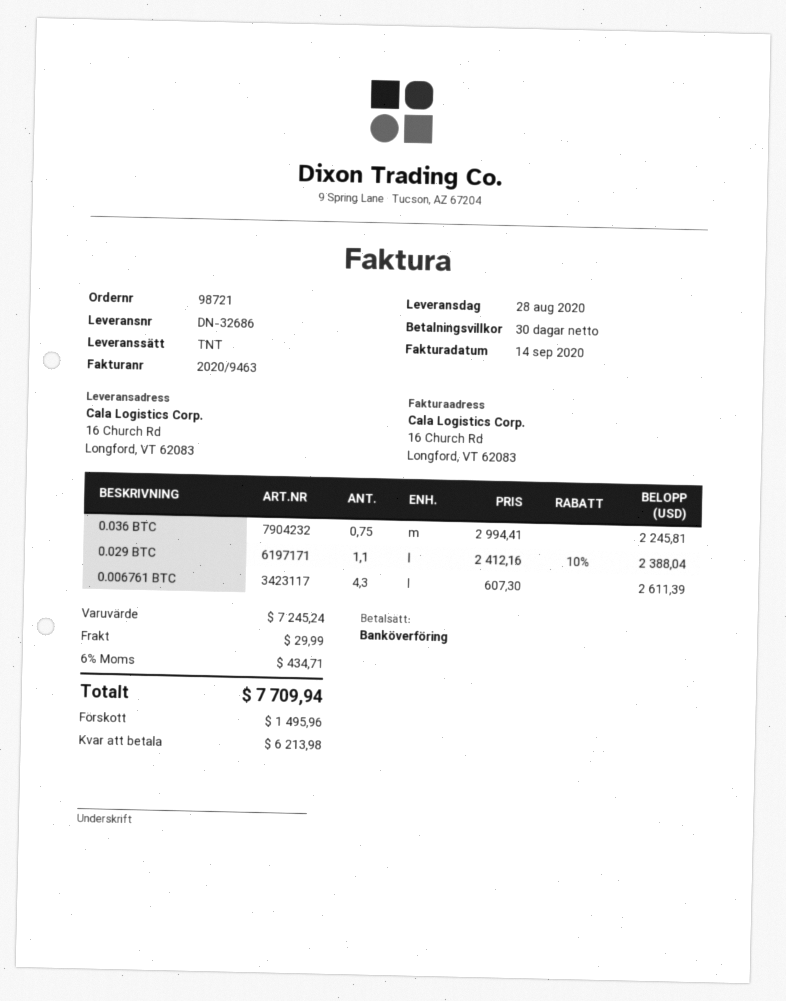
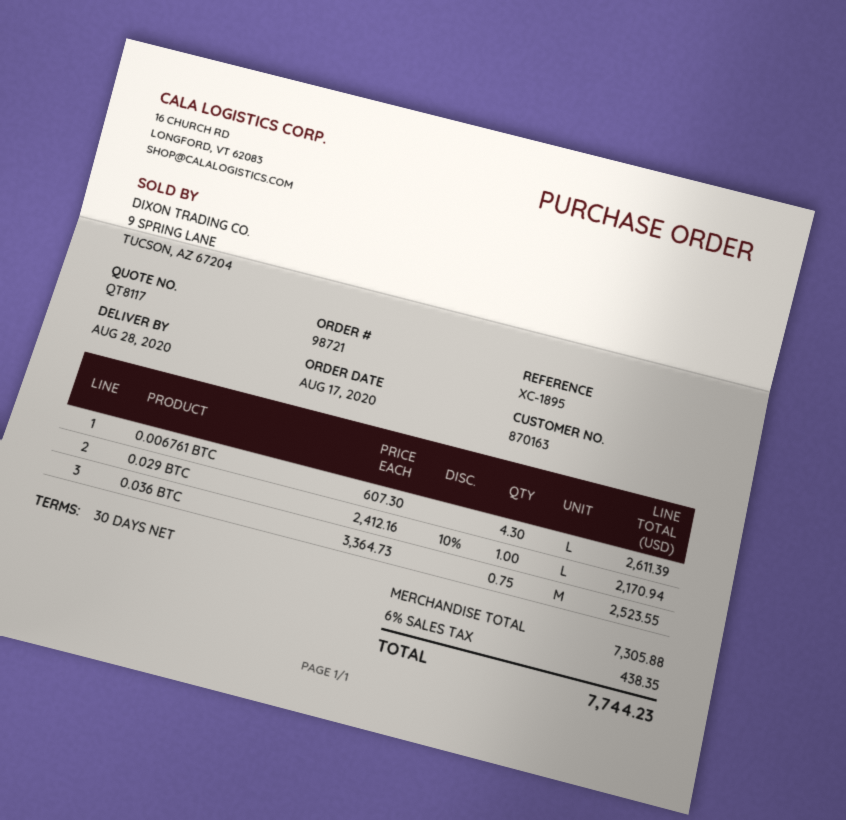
0.036 BTC: 0.75 x 2994.41 = 2245.81 -> 0.75 x 3364.73 = 2523.55
0.029 BTC: 1.1 x 2412.16 - 10% = 2388.04 -> 1 x 2412.16 - 10% = 2170.94
subtotal: 7245.24 -> 7305.88
shipping: 29.99 -> none
tax: 6% = 434.71 -> 6% = 438.35
total: 7709.94 -> 7744.23

